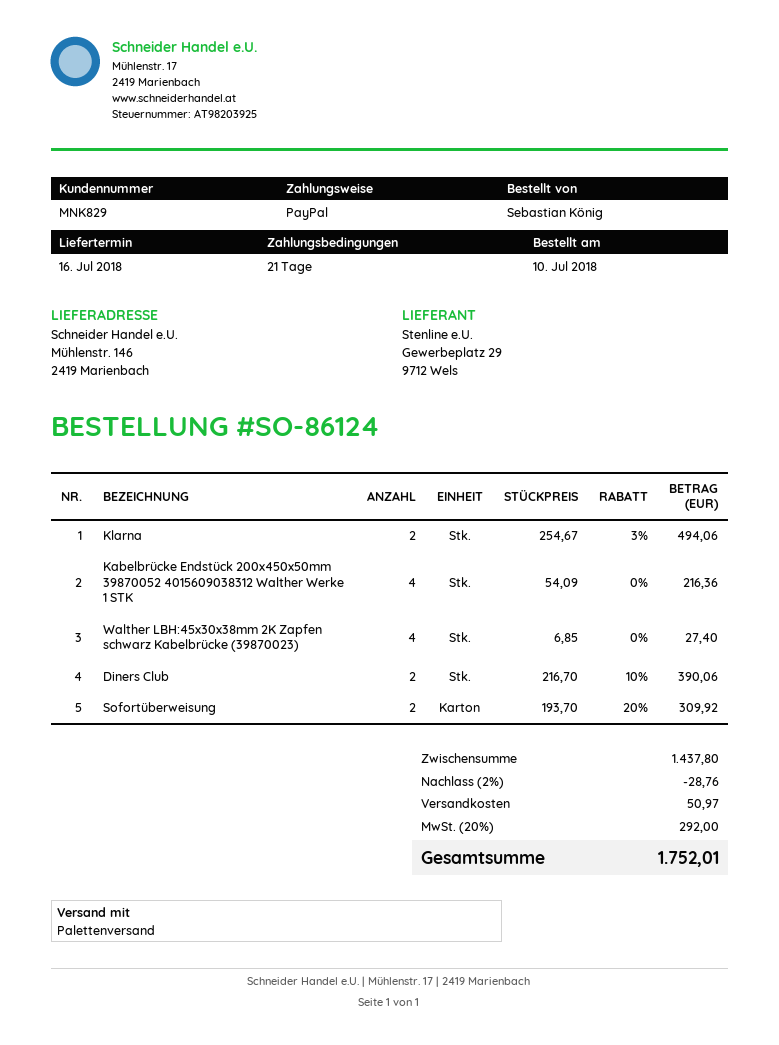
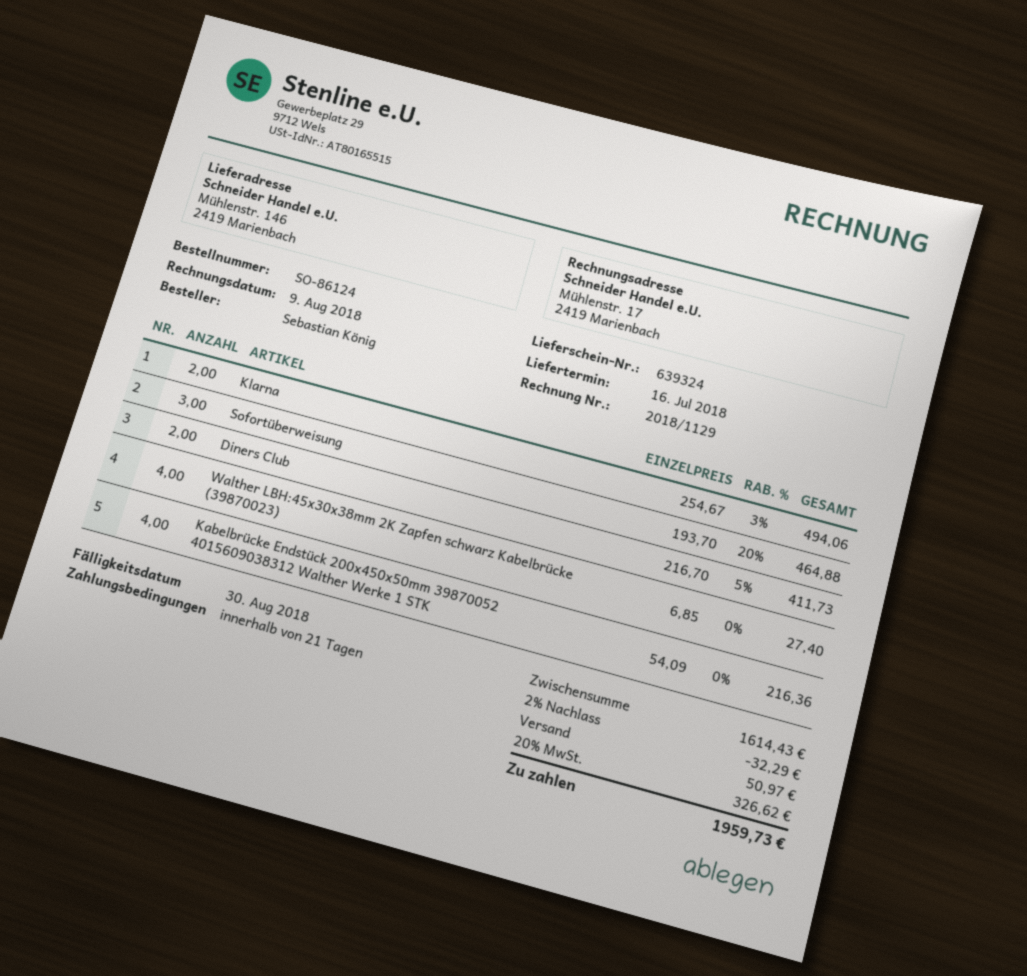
Diners Club: 2 x 216.70 - 10% = 390.06 -> 2 x 216.70 - 5% = 411.73
Sofortüberweisung: 2 x 193.70 - 20% = 309.92 -> 3 x 193.70 - 20% = 464.88
subtotal: 1437.80 -> 1614.43
discount: 2% = 28.76 -> 2% = 32.29
tax: 20% = 292.00 -> 20% = 326.62
total: 1752.01 -> 1959.73

